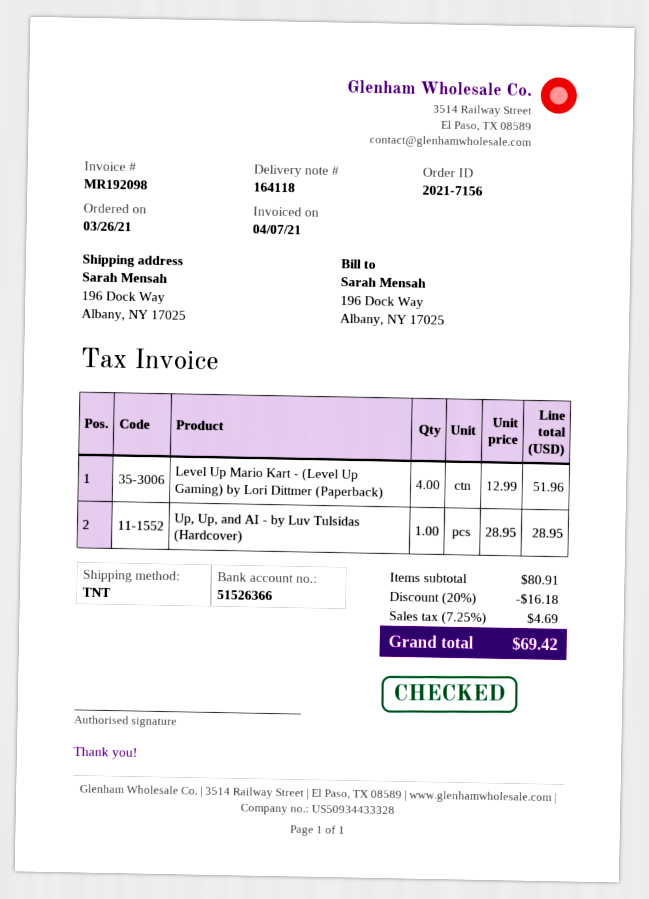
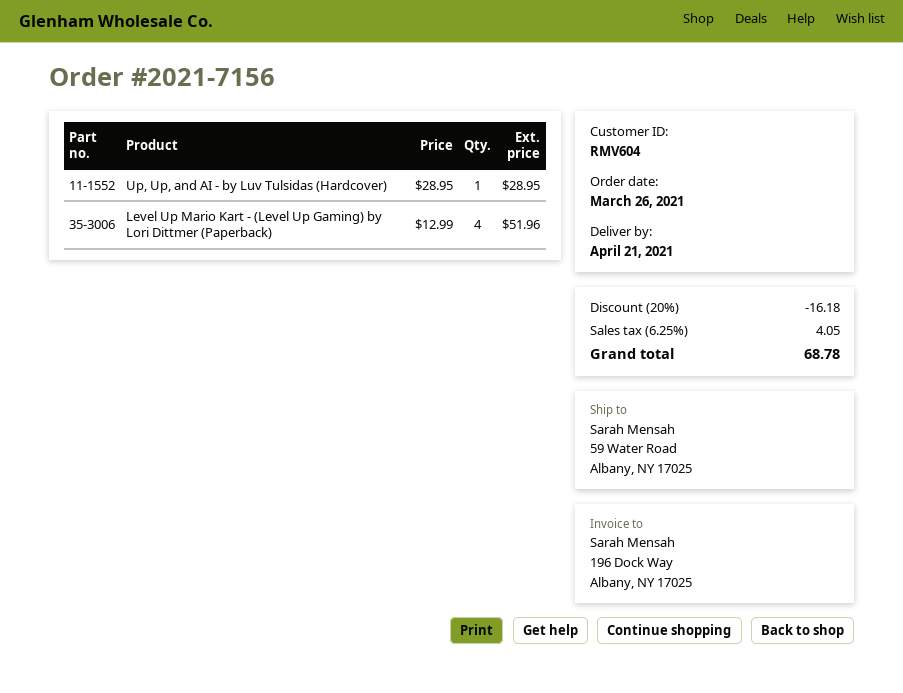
ship to: 196 Dock Way, Albany, NY 17025 -> 59 Water Road, Albany, NY 17025
tax: 7.25% = 4.69 -> 6.25% = 4.05
total: 69.42 -> 68.78

